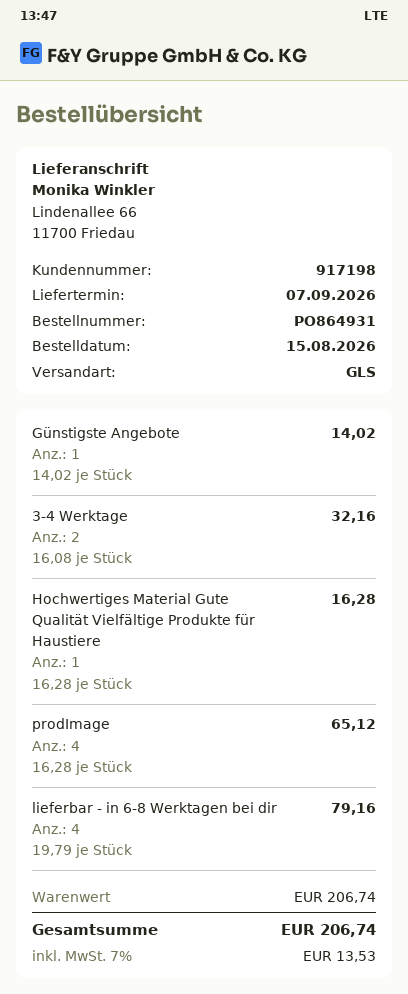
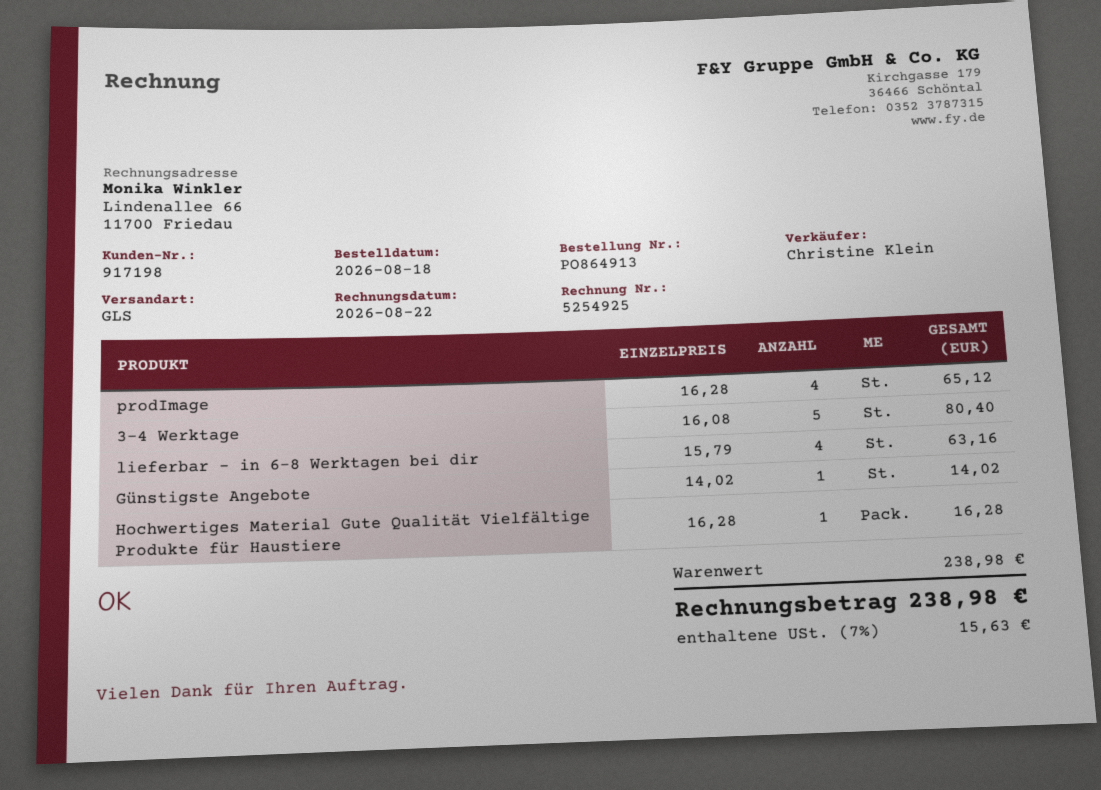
order number: PO864931 -> PO864913
order date: 2026-08-15 -> 2026-08-18
3-4 Werktage: 2 x 16.08 = 32.16 -> 5 x 16.08 = 80.40
lieferbar - in 6-8 Werktagen bei dir: 4 x 19.79 = 79.16 -> 4 x 15.79 = 63.16
subtotal: 206.74 -> 238.98
tax: 7% = 13.53 -> 7% = 15.63
total: 206.74 -> 238.98

